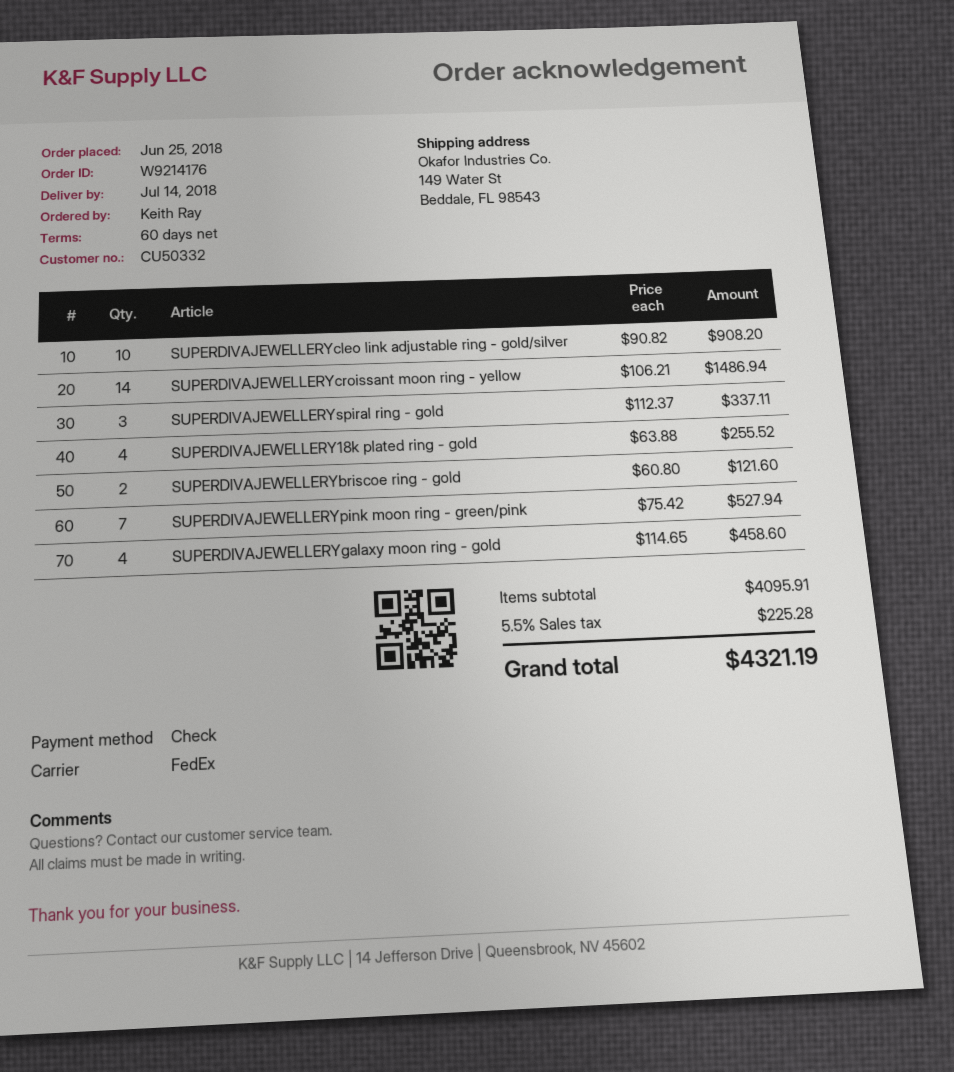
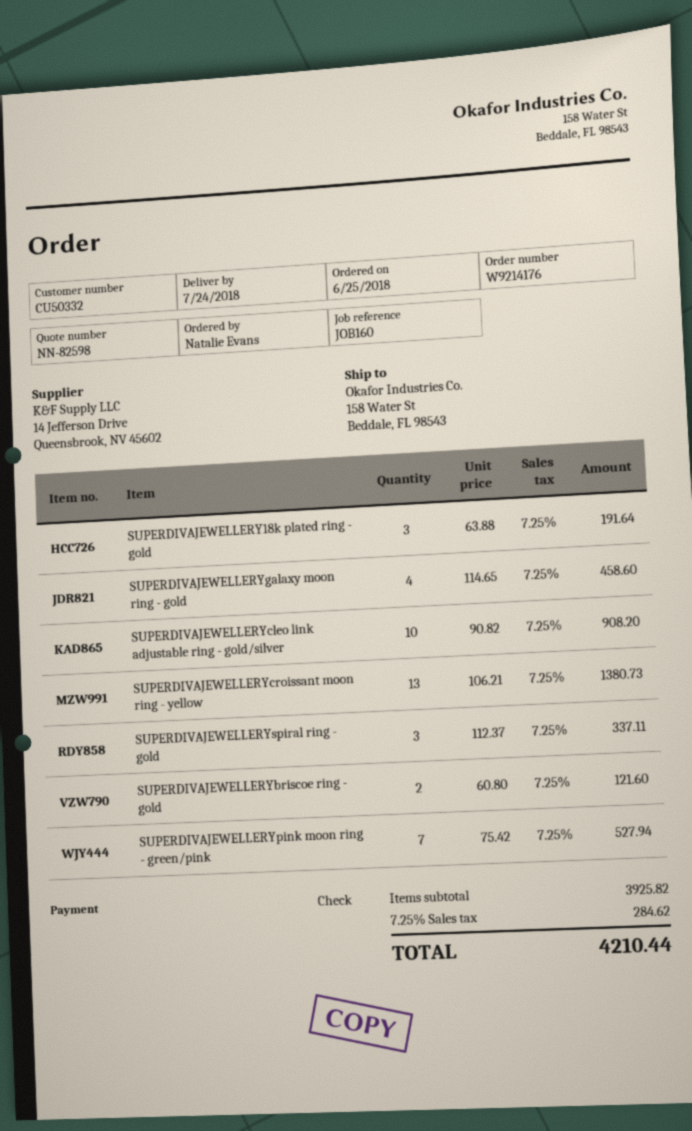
delivery date: 2018-07-14 -> 2018-07-24
ordered by: Keith Ray -> Natalie Evans
ship to: 149 Water St, Beddale, FL 98543 -> 158 Water St, Beddale, FL 98543
SUPERDIVAJEWELLERYcroissant moon ring - yellow: 14 x 106.21 = 1486.94 -> 13 x 106.21 = 1380.73
SUPERDIVAJEWELLERY18k plated ring - gold: 4 x 63.88 = 255.52 -> 3 x 63.88 = 191.64
subtotal: 4095.91 -> 3925.82
tax: 5.5% = 225.28 -> 7.25% = 284.62
total: 4321.19 -> 4210.44

